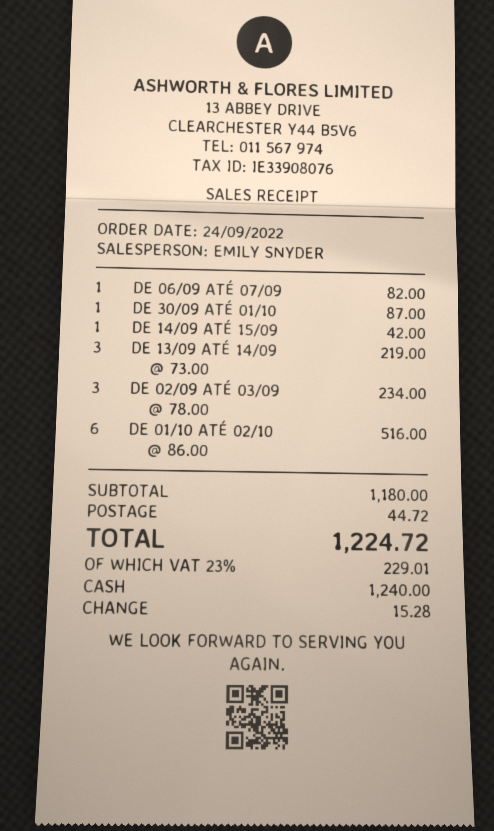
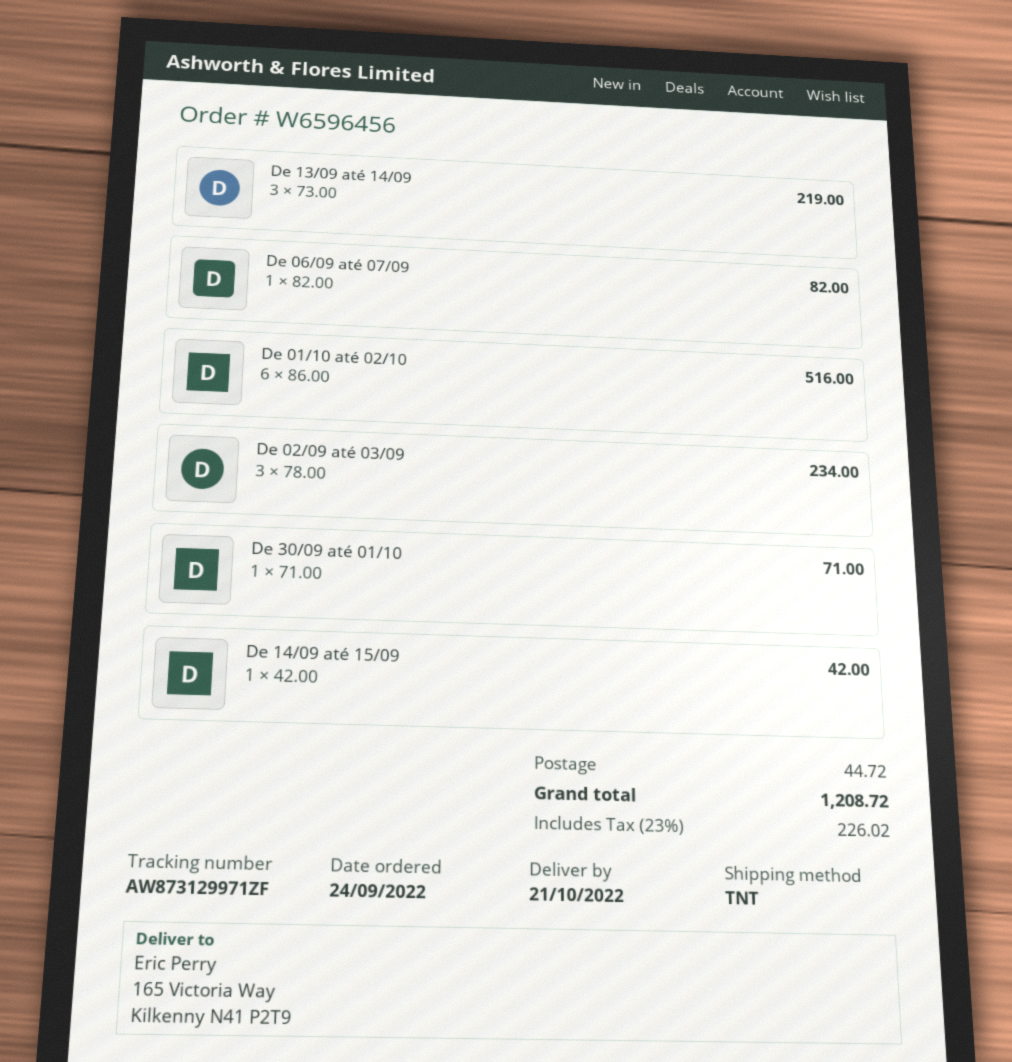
DE 30/09 ATÉ 01/10: 1 x 87.00 = 87.00 -> 1 x 71.00 = 71.00
tax: 23% = 229.01 -> 23% = 226.02
total: 1224.72 -> 1208.72

